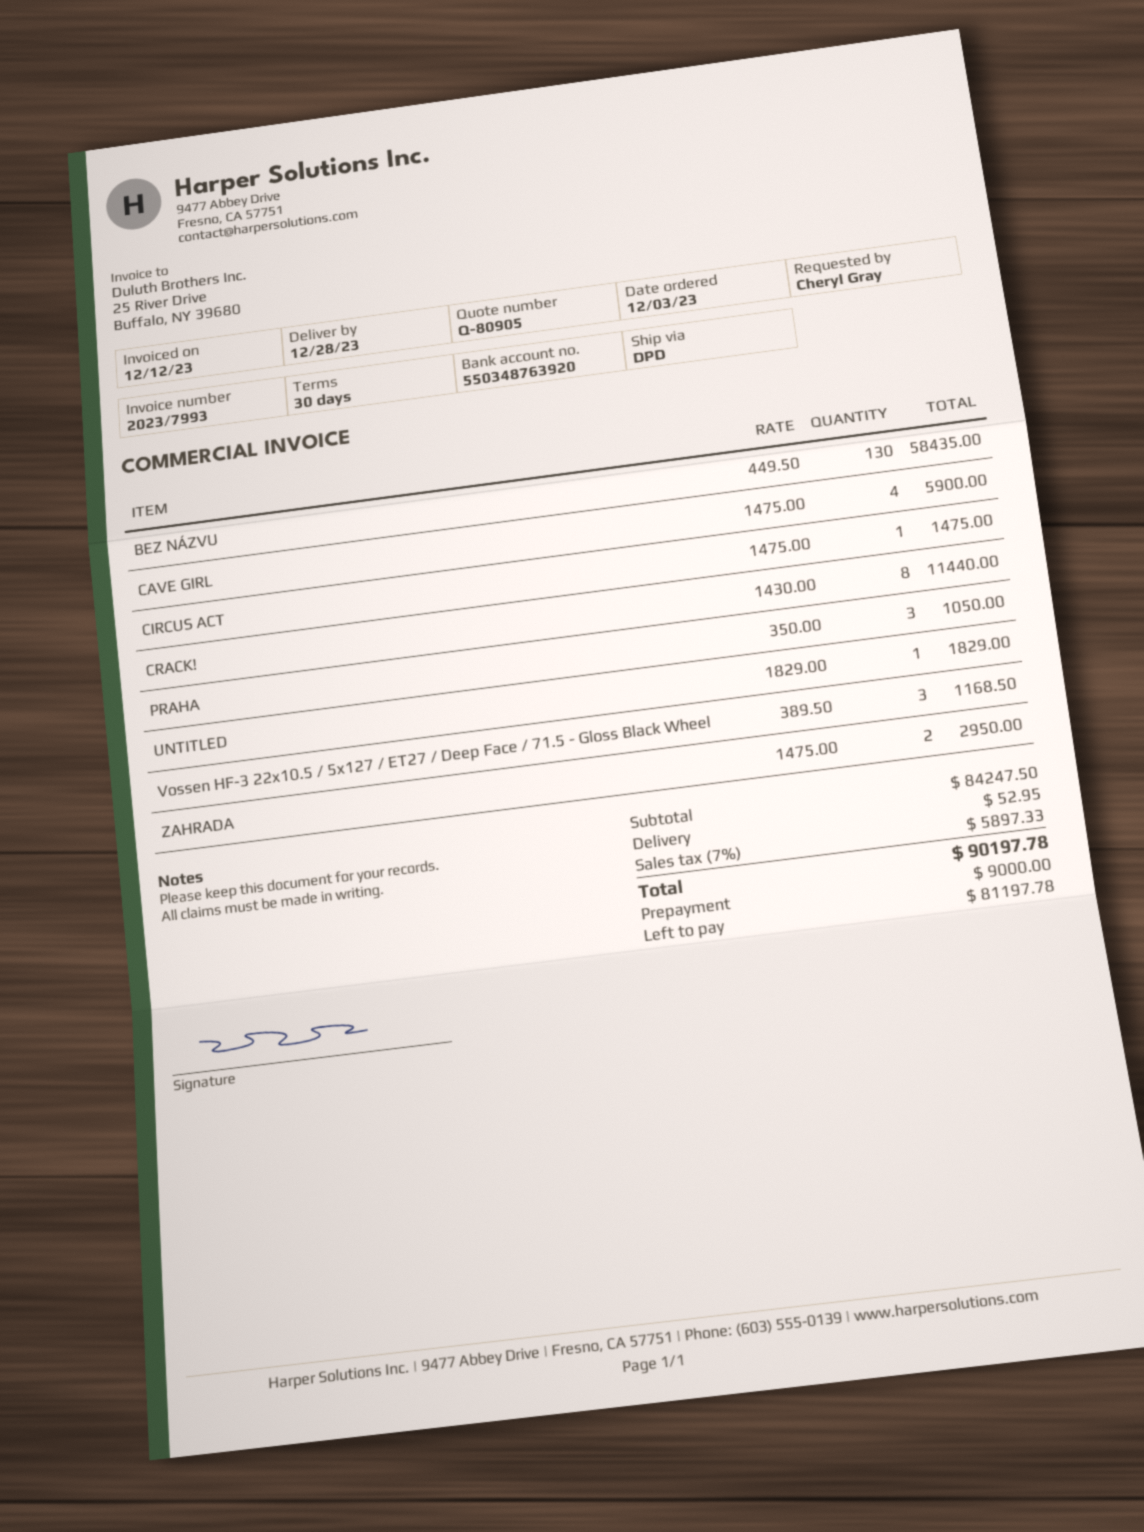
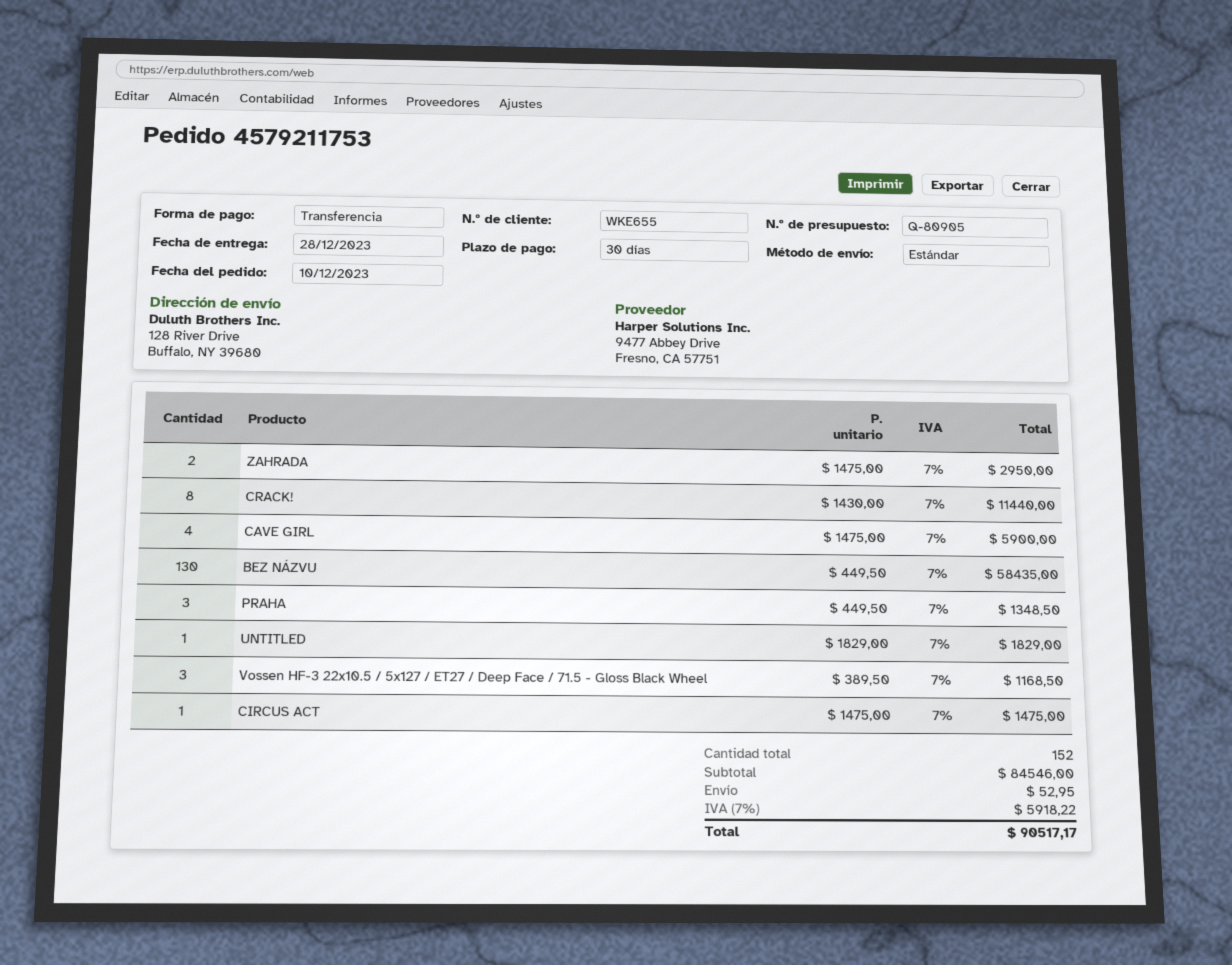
order date: 2023-12-03 -> 2023-12-10
shipping method: DPD -> standard
PRAHA: 3 x 350.00 = 1050.00 -> 3 x 449.50 = 1348.50
subtotal: 84247.50 -> 84546.00
tax: 7% = 5897.33 -> 7% = 5918.22
total: 90197.78 -> 90517.17

